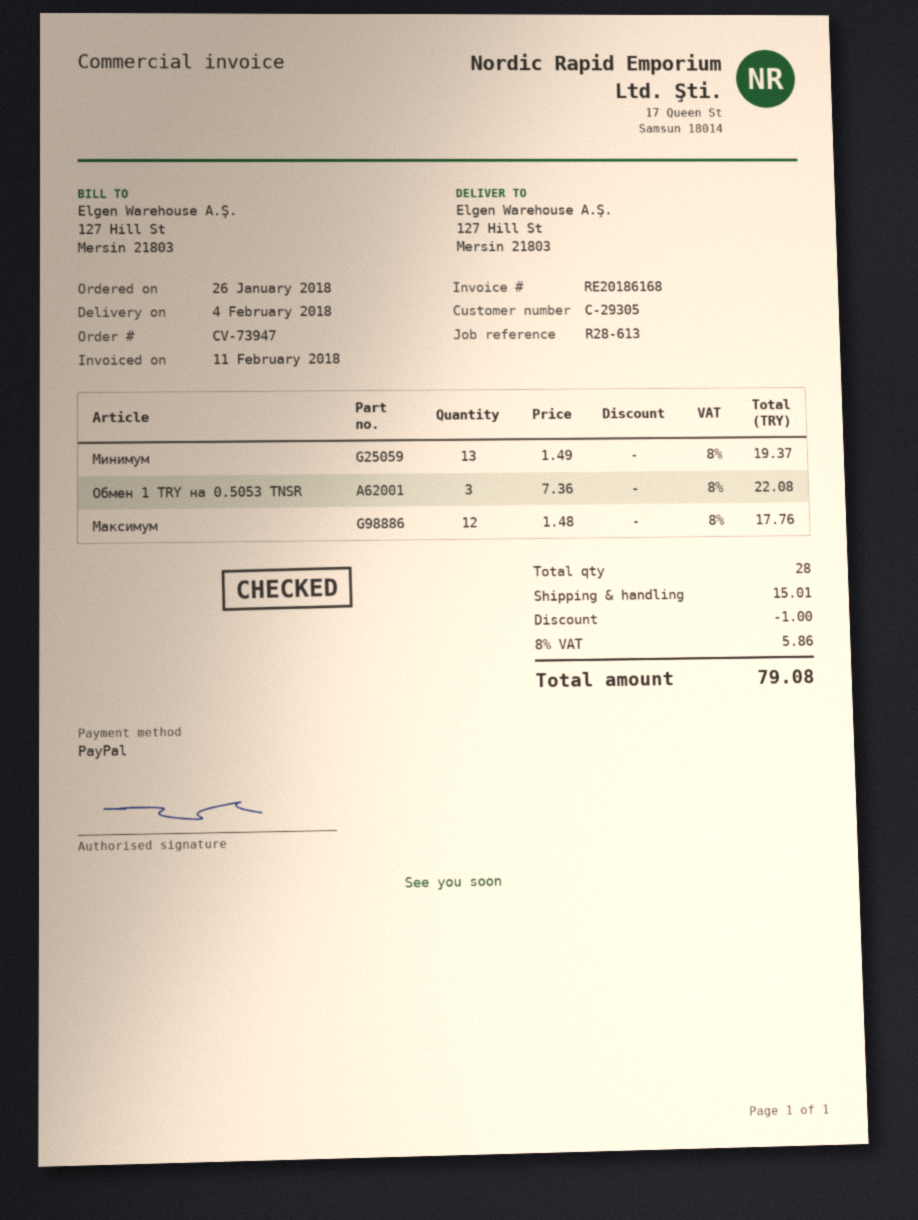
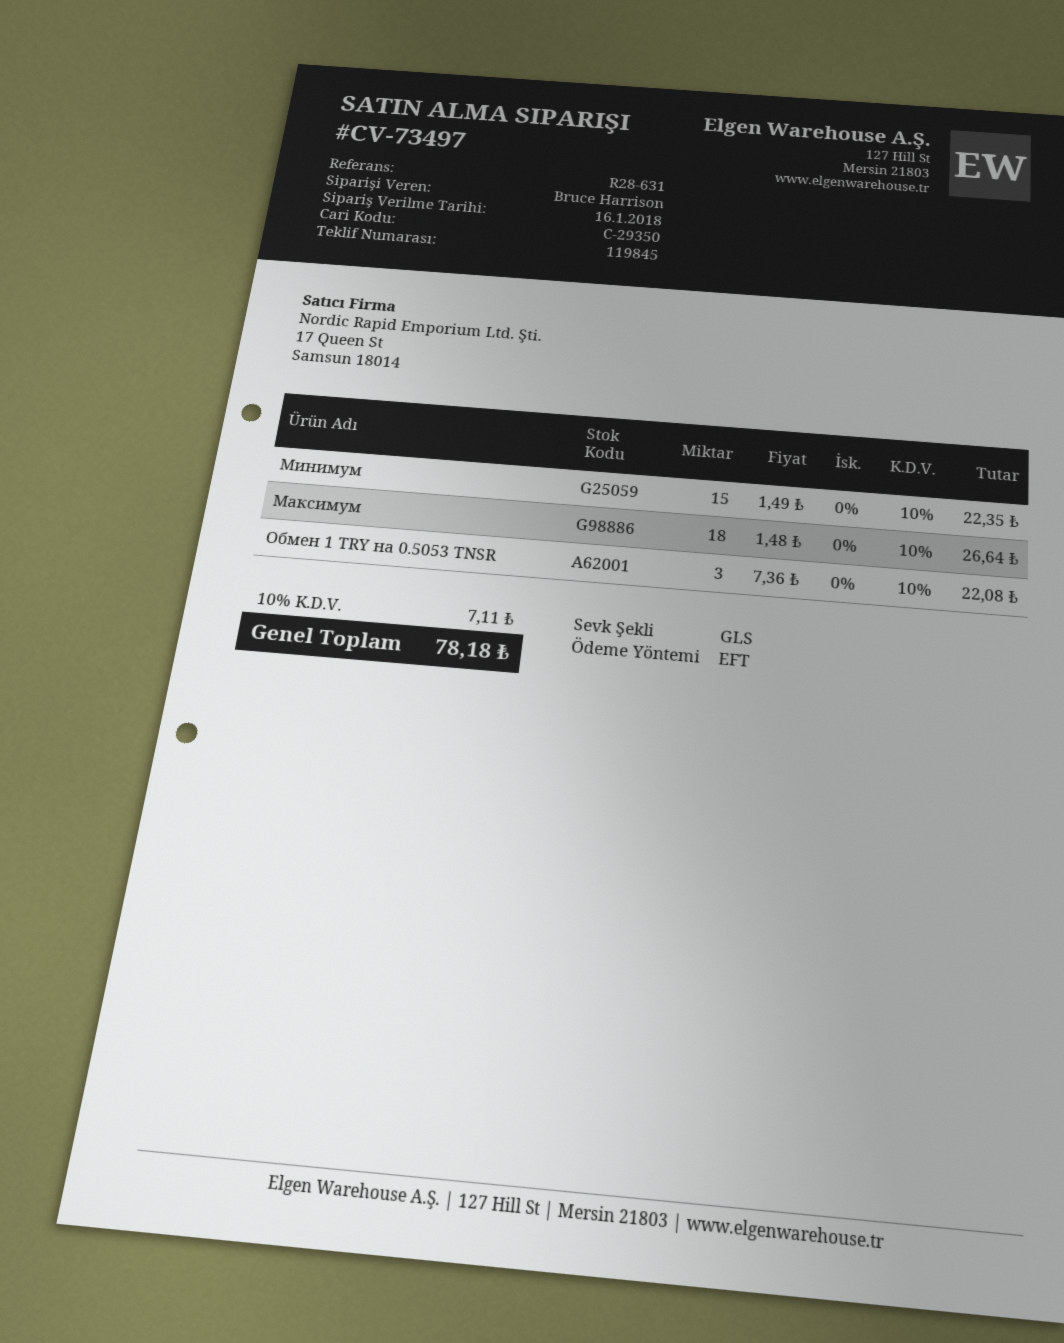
order number: CV-73947 -> CV-73497
order date: 2018-01-26 -> 2018-01-16
customer number: C-29305 -> C-29350
reference: R28-613 -> R28-631
payment method: PayPal -> bank transfer
Минимум: 13 x 1.49 = 19.37 -> 15 x 1.49 = 22.35
Максимум: 12 x 1.48 = 17.76 -> 18 x 1.48 = 26.64
discount: 1.00 -> none
shipping: 15.01 -> none
tax: 8% = 5.86 -> 10% = 7.11
total: 79.08 -> 78.18

